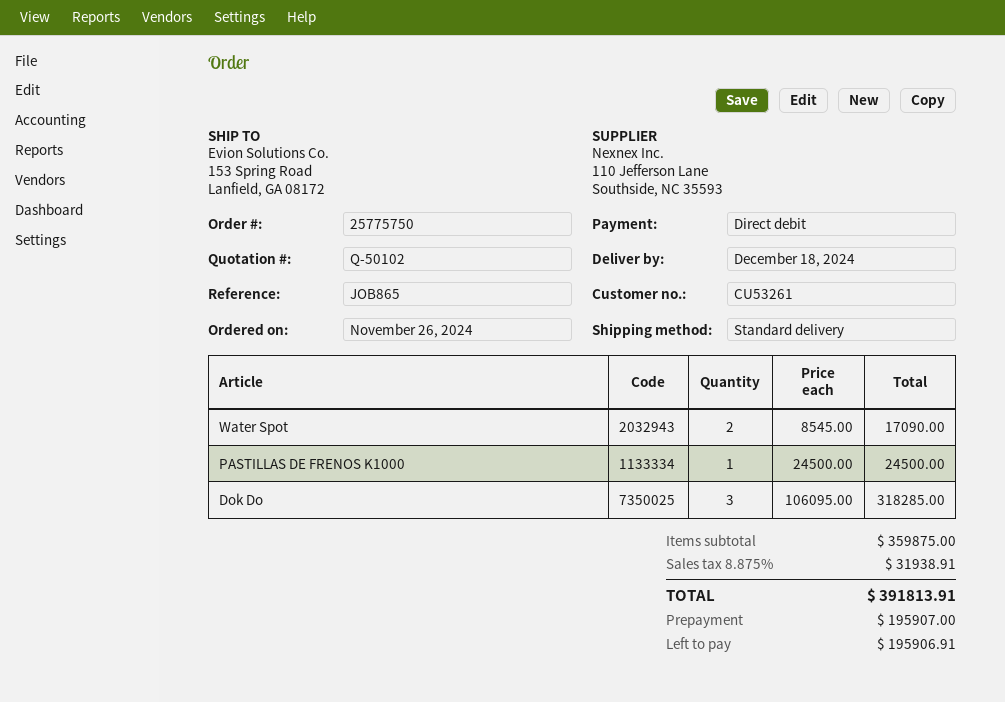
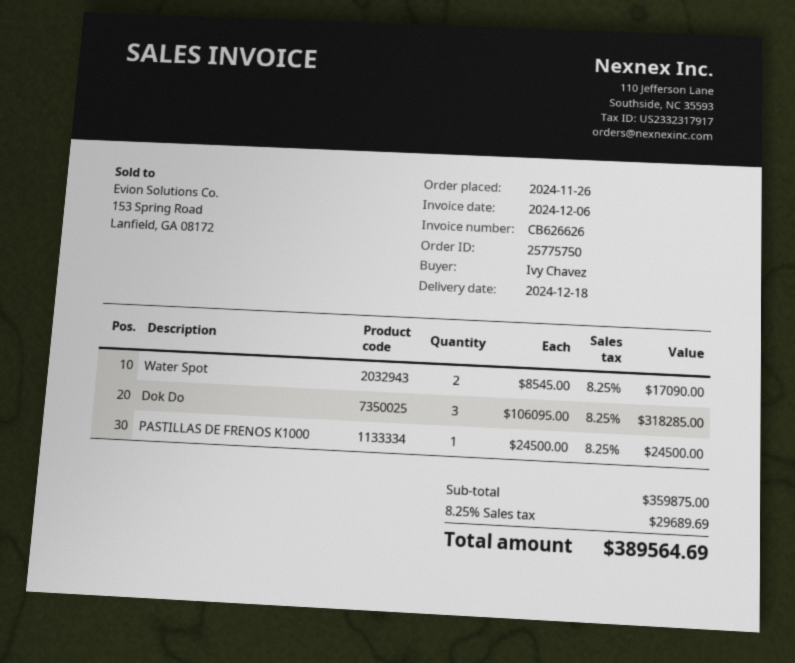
tax: 8.875% = 31938.91 -> 8.25% = 29689.69
total: 391813.91 -> 389564.69

